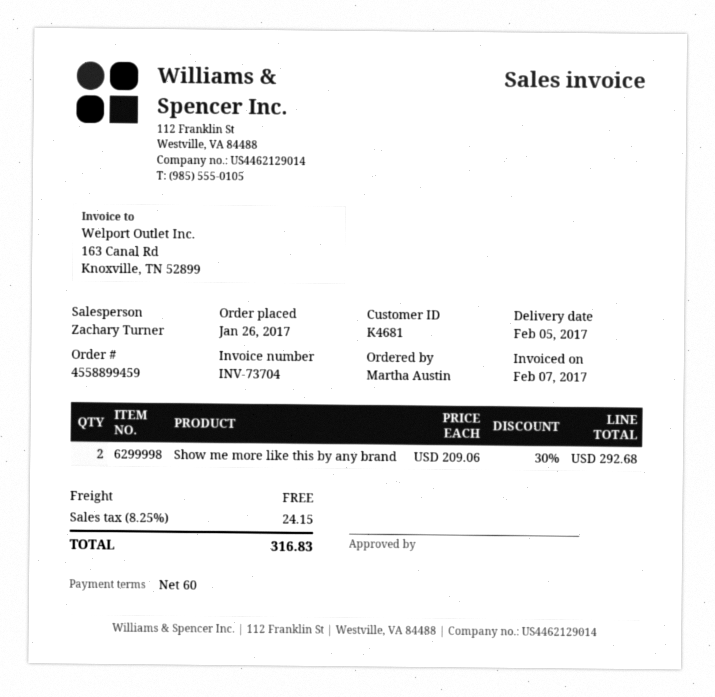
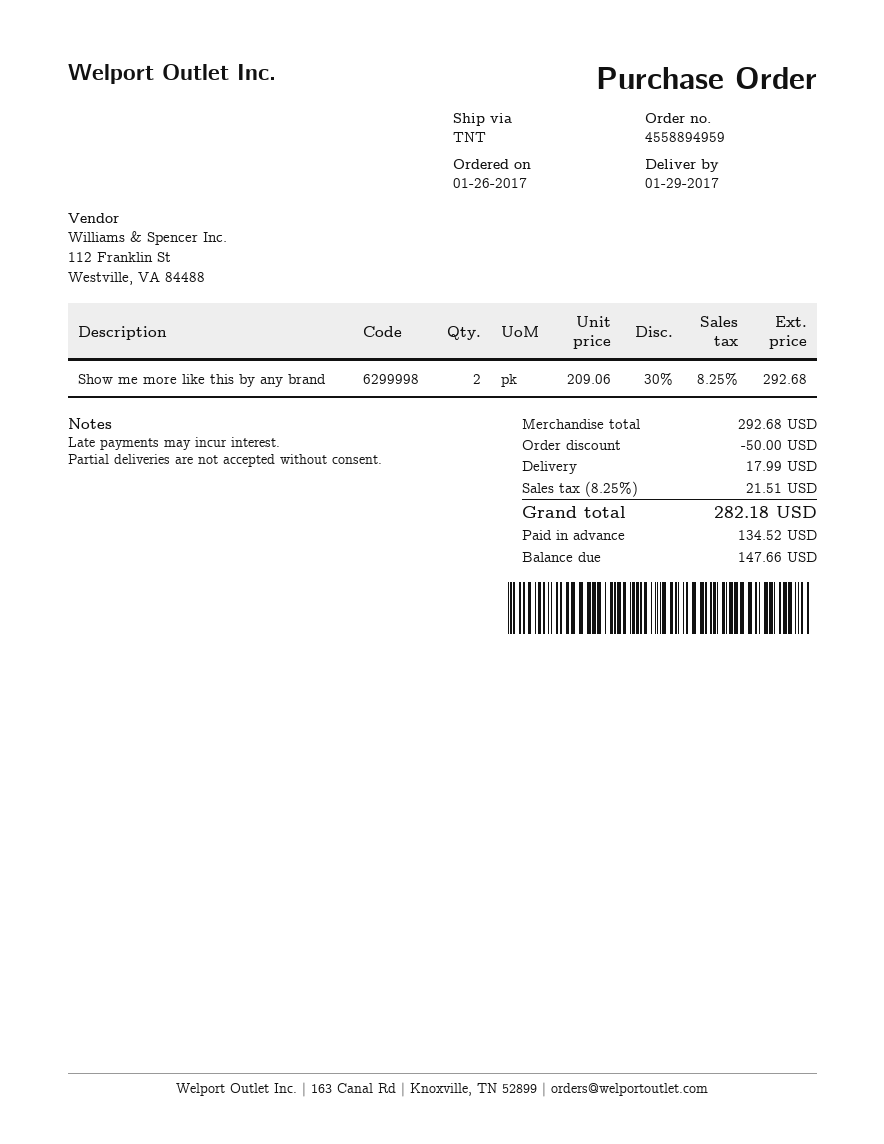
order number: 4558899459 -> 4558894959
delivery date: 2017-02-05 -> 2017-01-29
discount: none -> 50.00
shipping: 0.00 -> 17.99
tax: 8.25% = 24.15 -> 8.25% = 21.51
total: 316.83 -> 282.18

